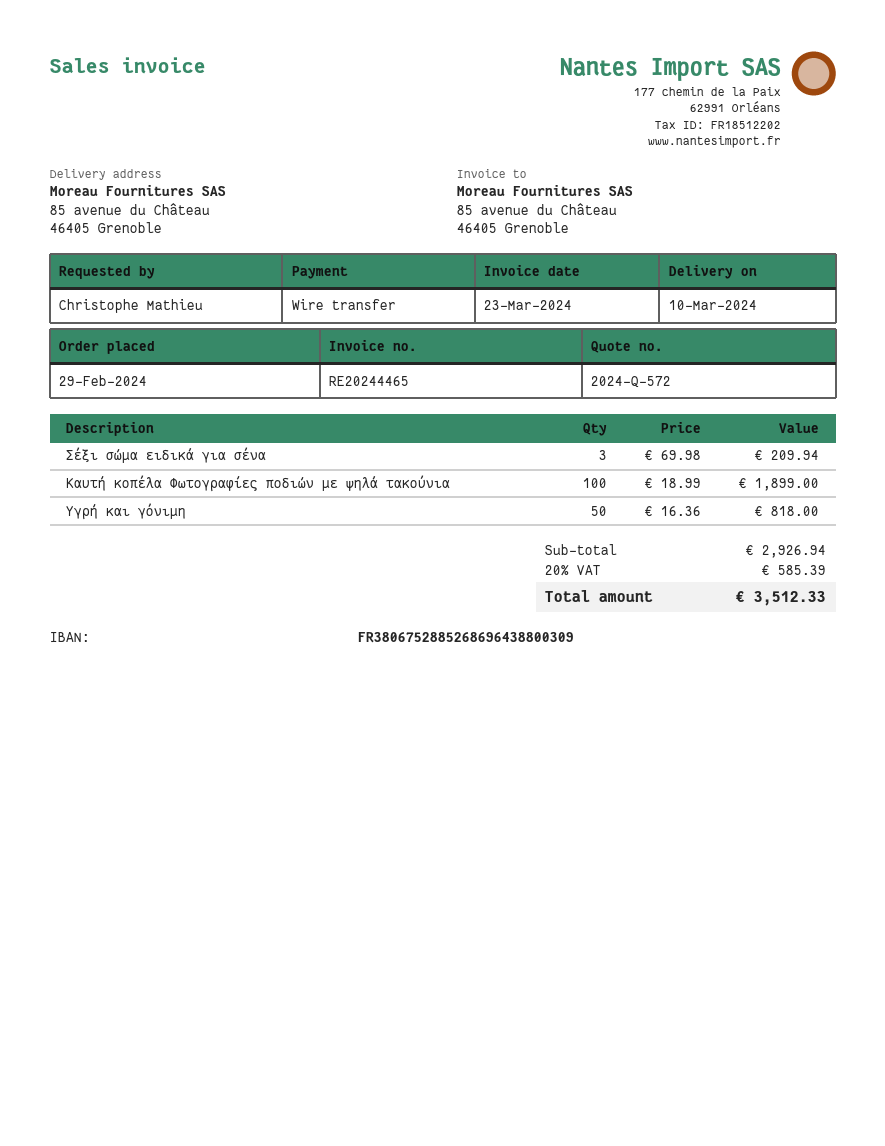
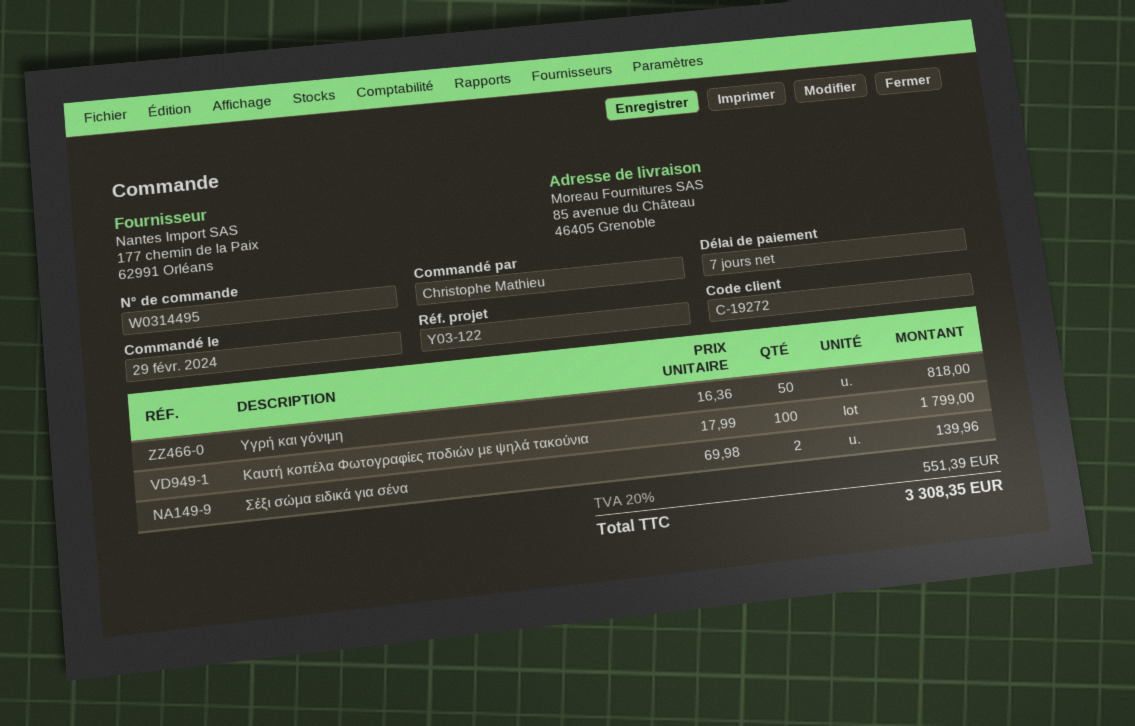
Σέξι σώμα ειδικά για σένα: 3 x 69.98 = 209.94 -> 2 x 69.98 = 139.96
Καυτή κοπέλα Φωτογραφίες ποδιών με ψηλά τακούνια: 100 x 18.99 = 1899.00 -> 100 x 17.99 = 1799.00
tax: 20% = 585.39 -> 20% = 551.39
total: 3512.33 -> 3308.35

